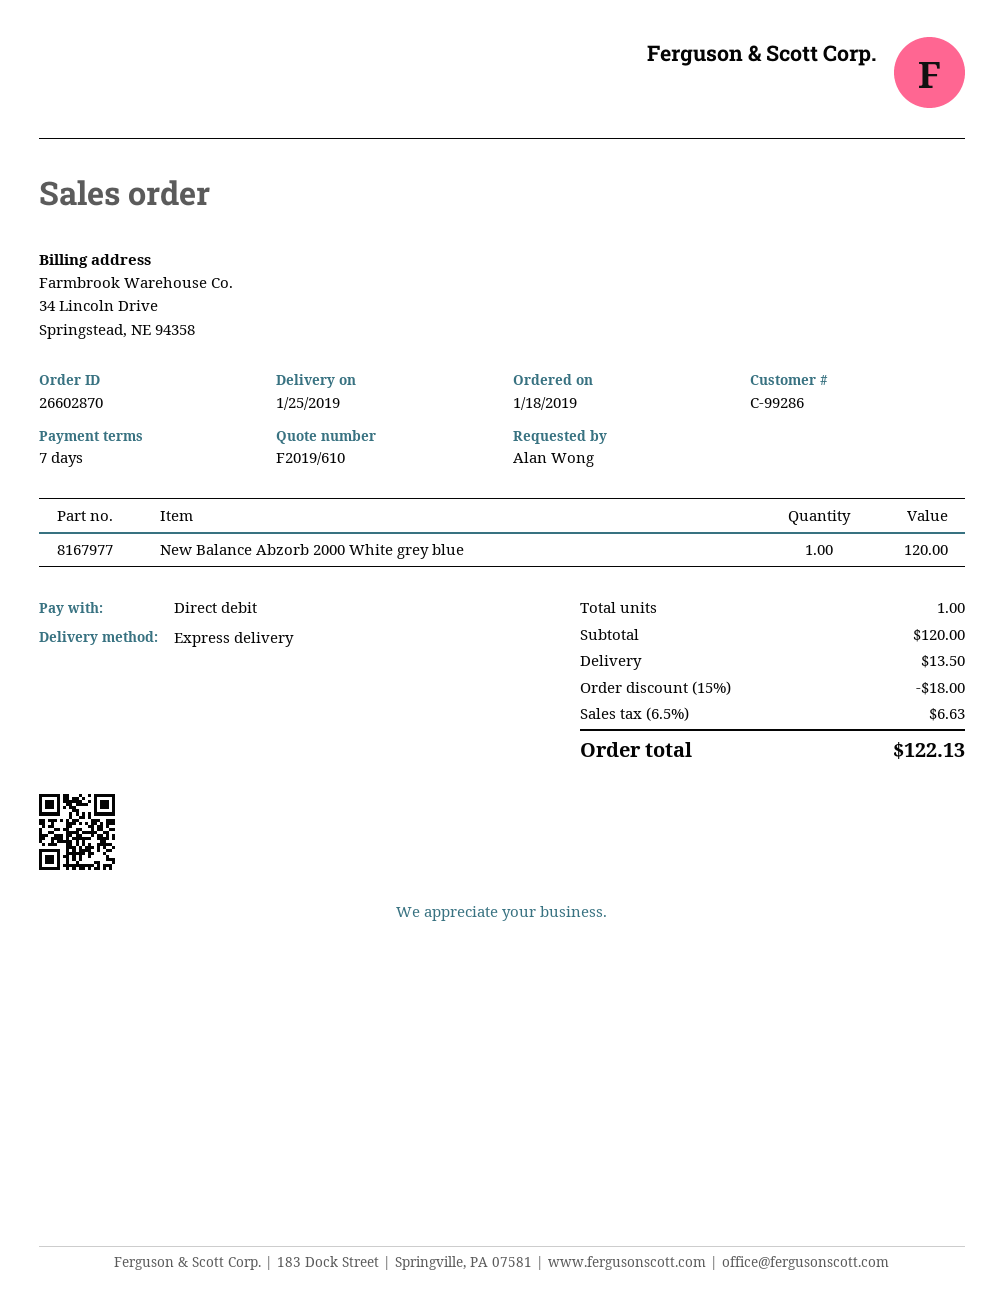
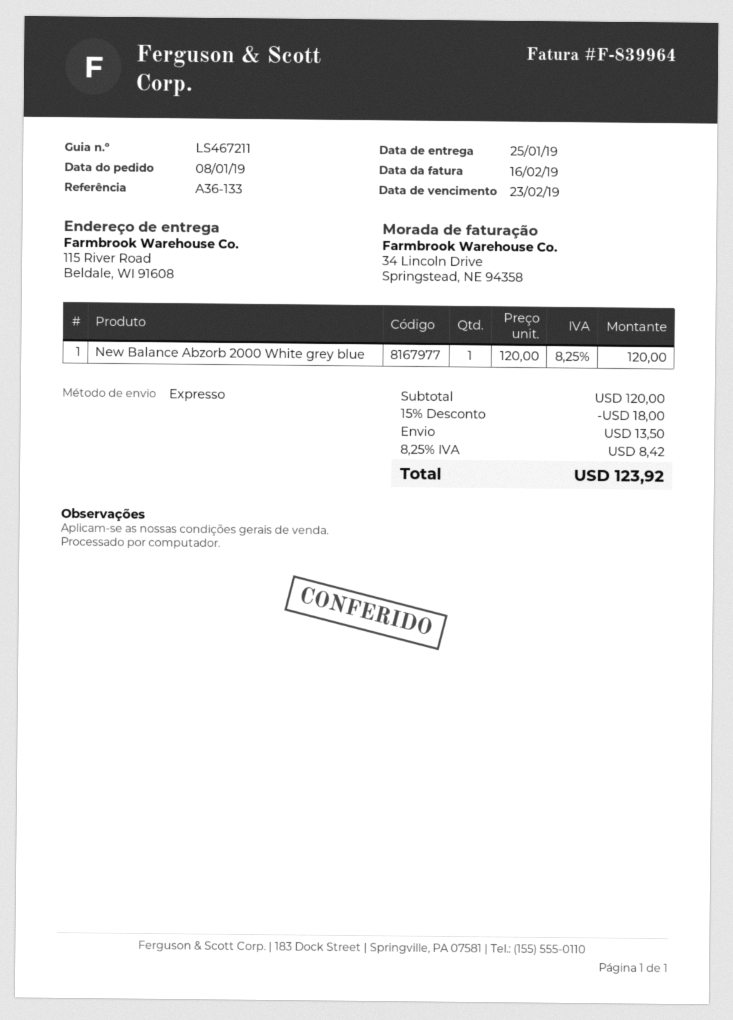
order date: 2019-01-18 -> 2019-01-08
tax: 6.5% = 6.63 -> 8.25% = 8.42
total: 122.13 -> 123.92

